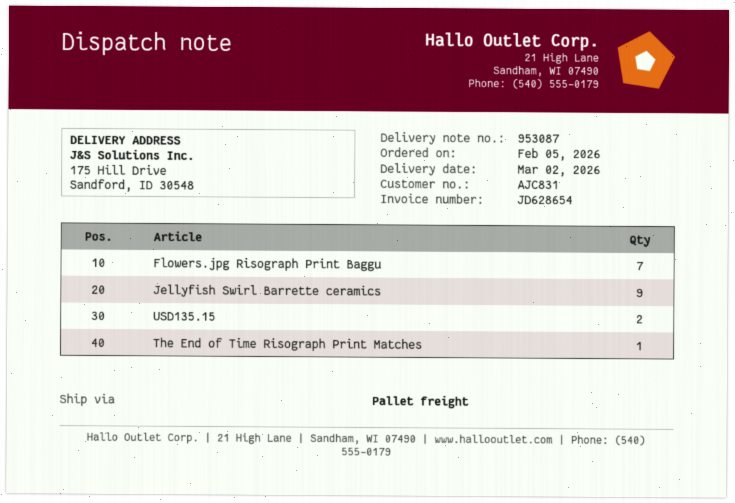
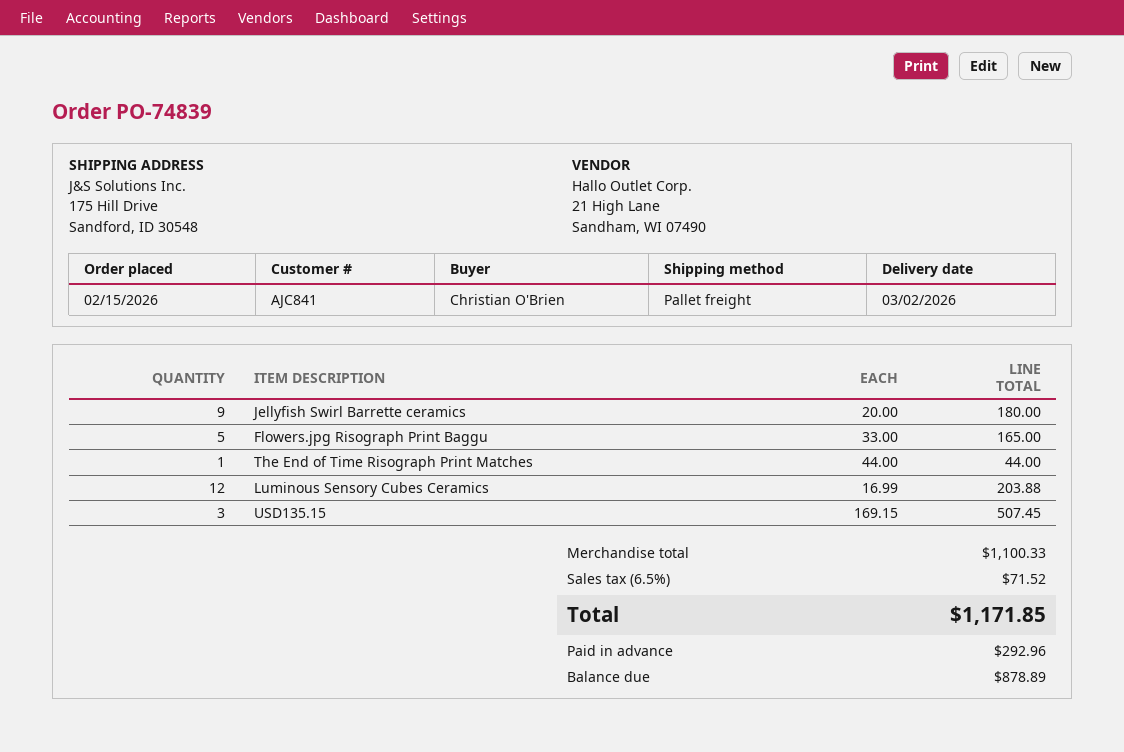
order date: 2026-02-05 -> 2026-02-15
customer number: AJC831 -> AJC841
Flowers.jpg Risograph Print Baggu: 7 -> 5
USD135.15: 2 -> 3
Luminous Sensory Cubes Ceramics: none -> 12

